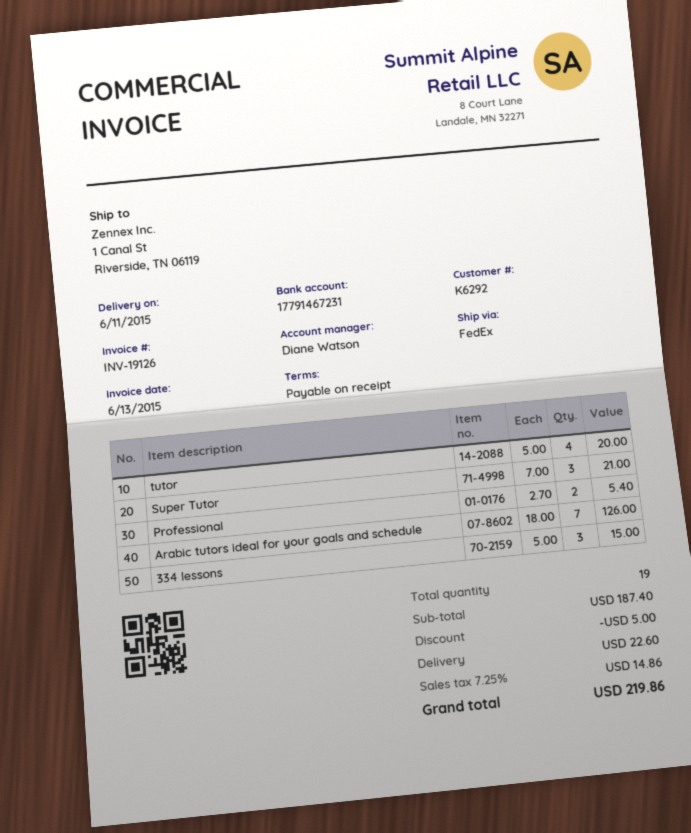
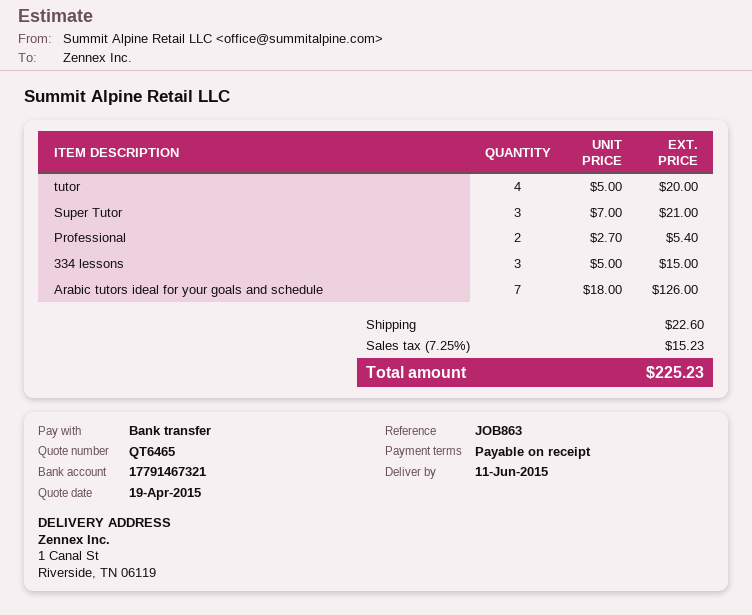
bank account: 17791467231 -> 17791467321
discount: 5.00 -> none
tax: 7.25% = 14.86 -> 7.25% = 15.23
total: 219.86 -> 225.23

